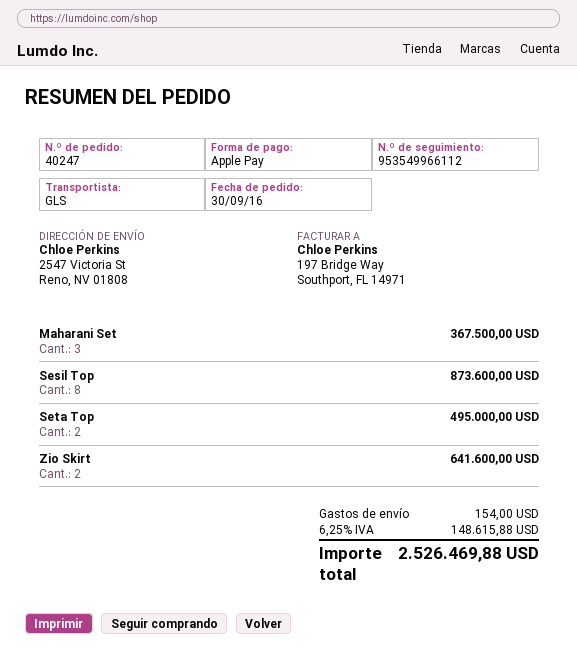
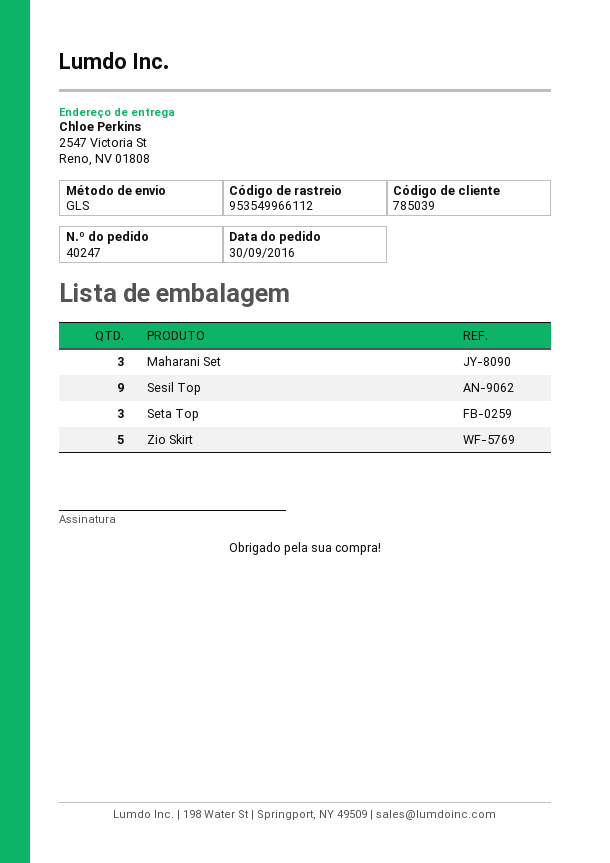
Sesil Top: 8 -> 9
Seta Top: 2 -> 3
Zio Skirt: 2 -> 5

